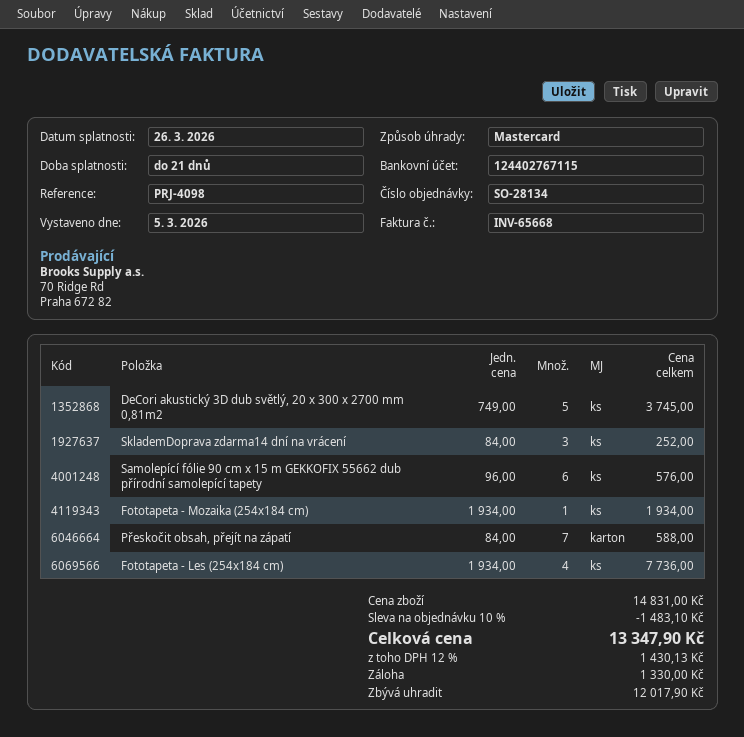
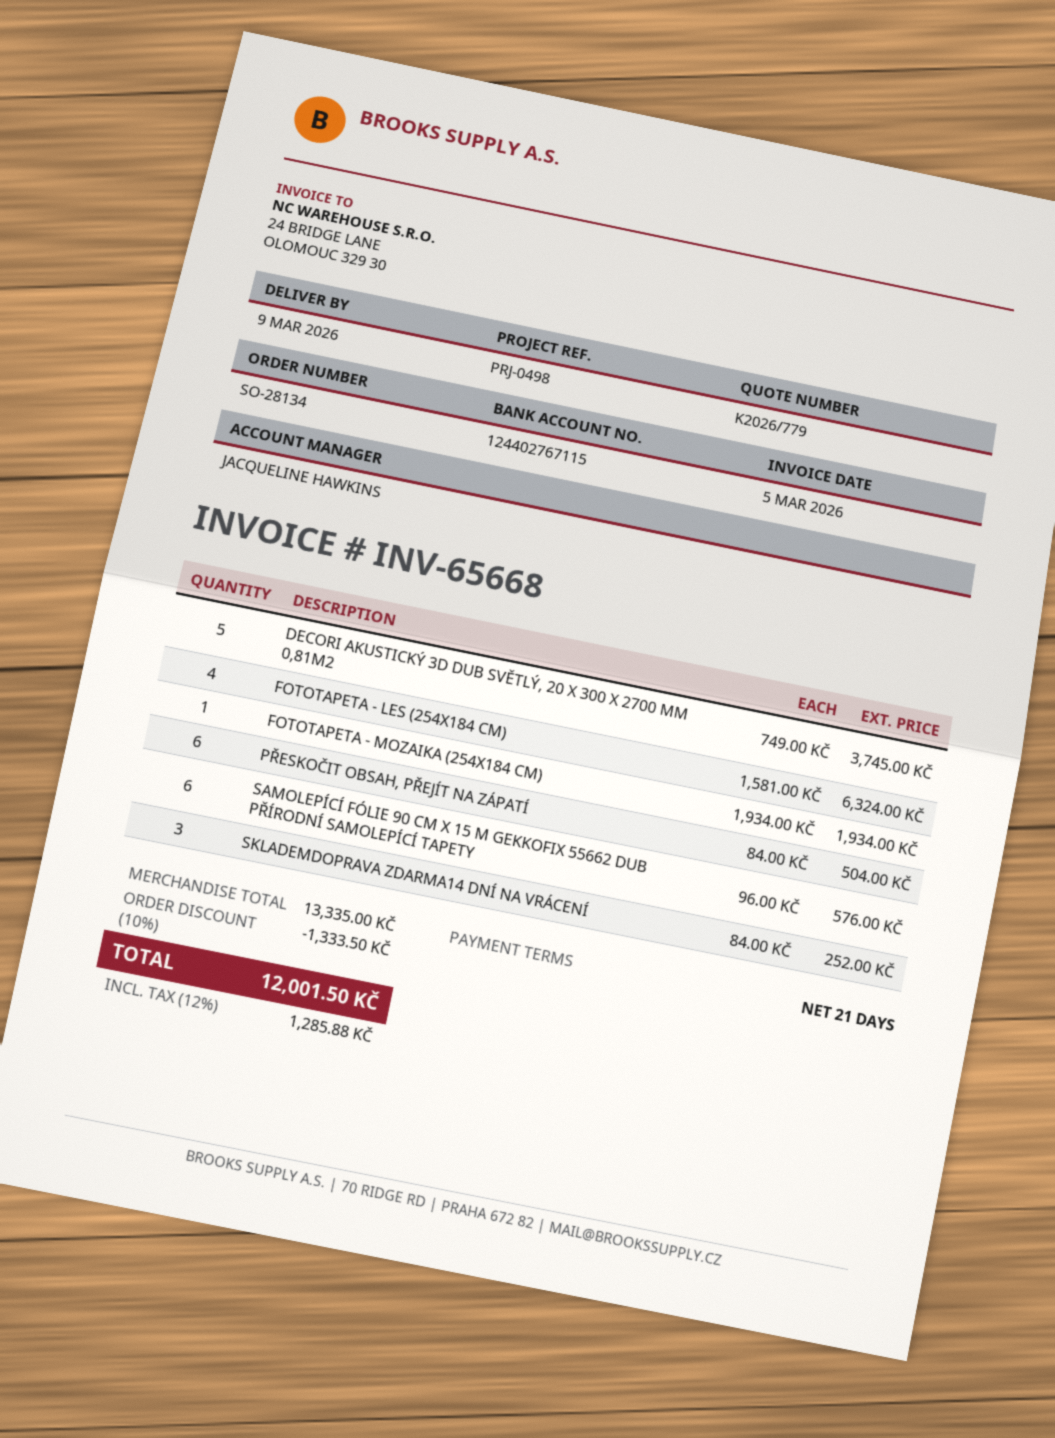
reference: PRJ-4098 -> PRJ-0498
Přeskočit obsah, přejít na zápatí: 7 x 84.00 = 588.00 -> 6 x 84.00 = 504.00
Fototapeta - Les (254x184 cm): 4 x 1934.00 = 7736.00 -> 4 x 1581.00 = 6324.00
subtotal: 14831.00 -> 13335.00
discount: 10% = 1483.10 -> 10% = 1333.50
tax: 12% = 1430.13 -> 12% = 1285.88
total: 13347.90 -> 12001.50

